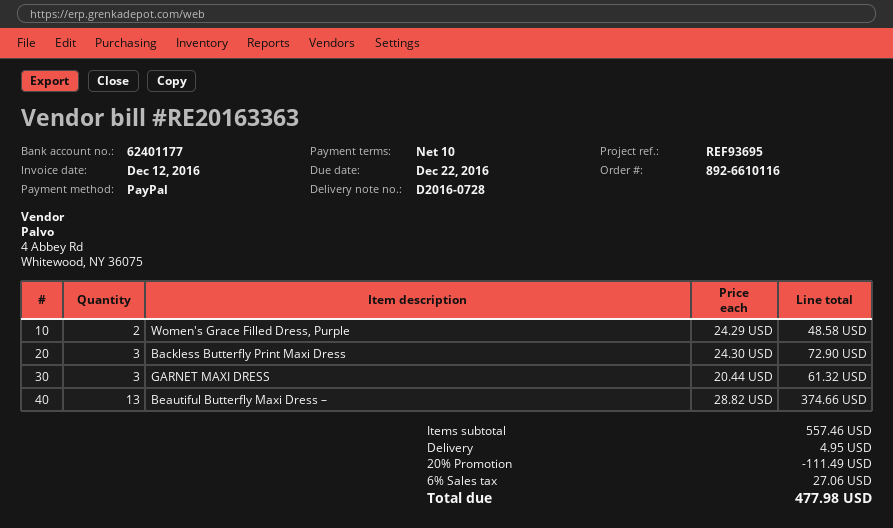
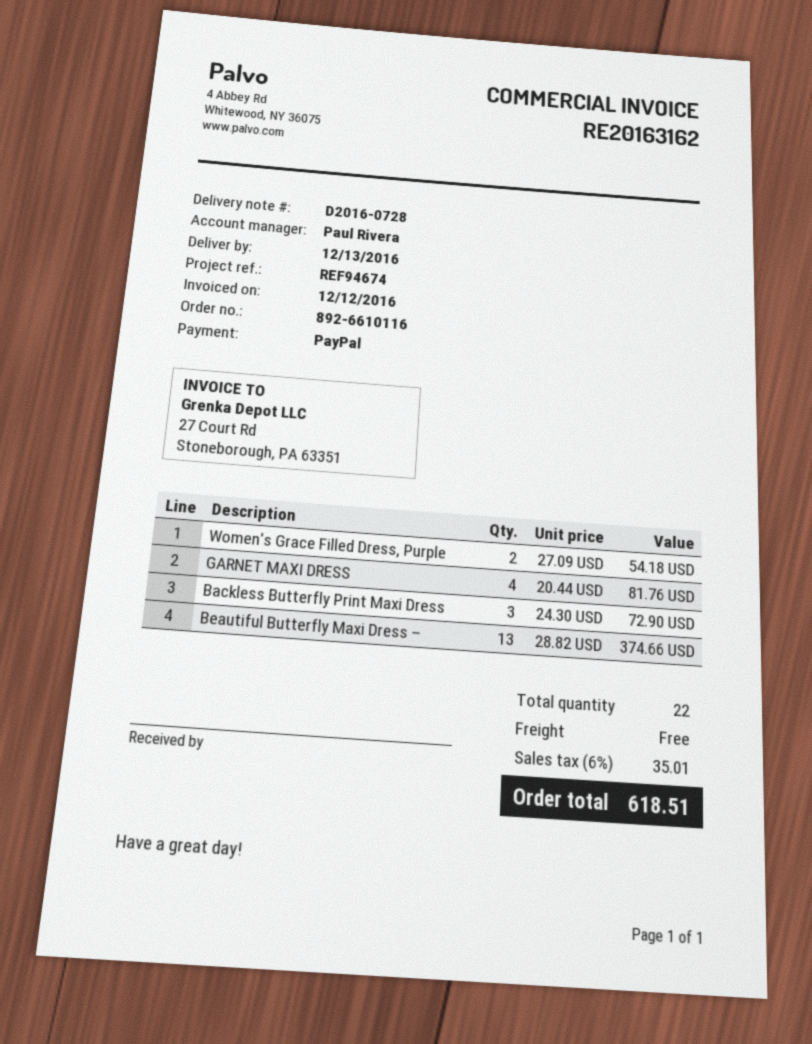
invoice number: RE20163363 -> RE20163162
reference: REF93695 -> REF94674
Women's Grace Filled Dress, Purple: 2 x 24.29 = 48.58 -> 2 x 27.09 = 54.18
GARNET MAXI DRESS: 3 x 20.44 = 61.32 -> 4 x 20.44 = 81.76
discount: 20% = 111.49 -> none
shipping: 4.95 -> 0.00
tax: 6% = 27.06 -> 6% = 35.01
total: 477.98 -> 618.51

